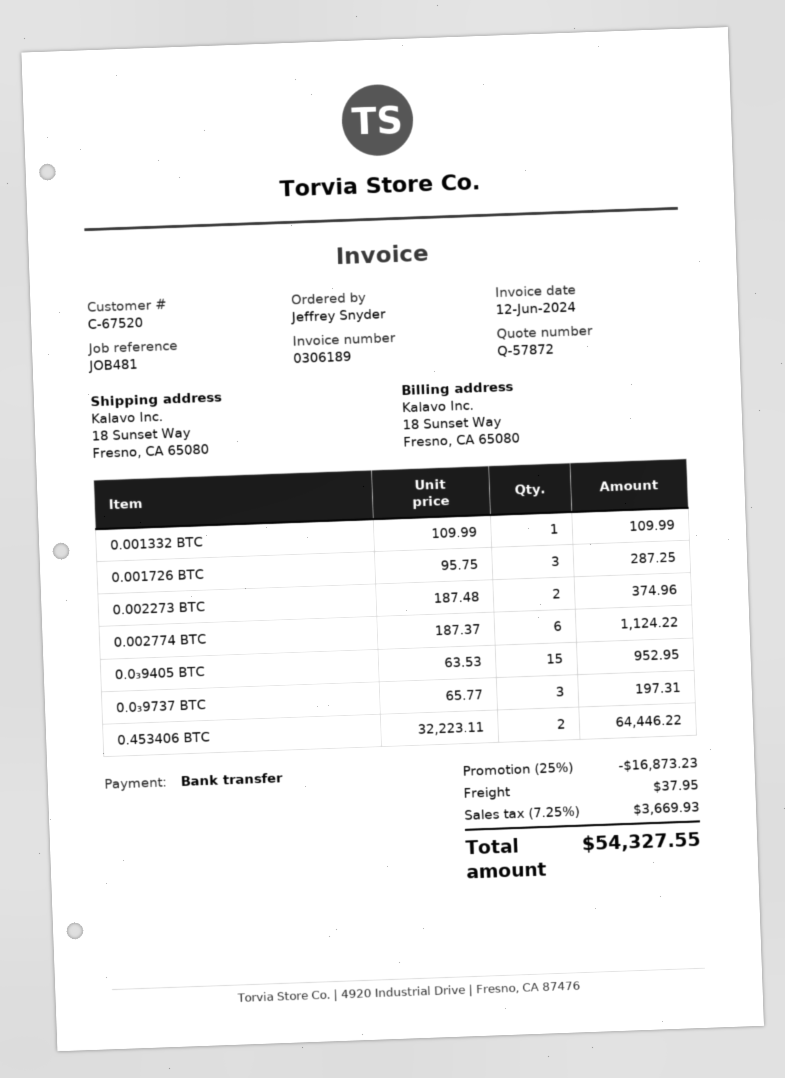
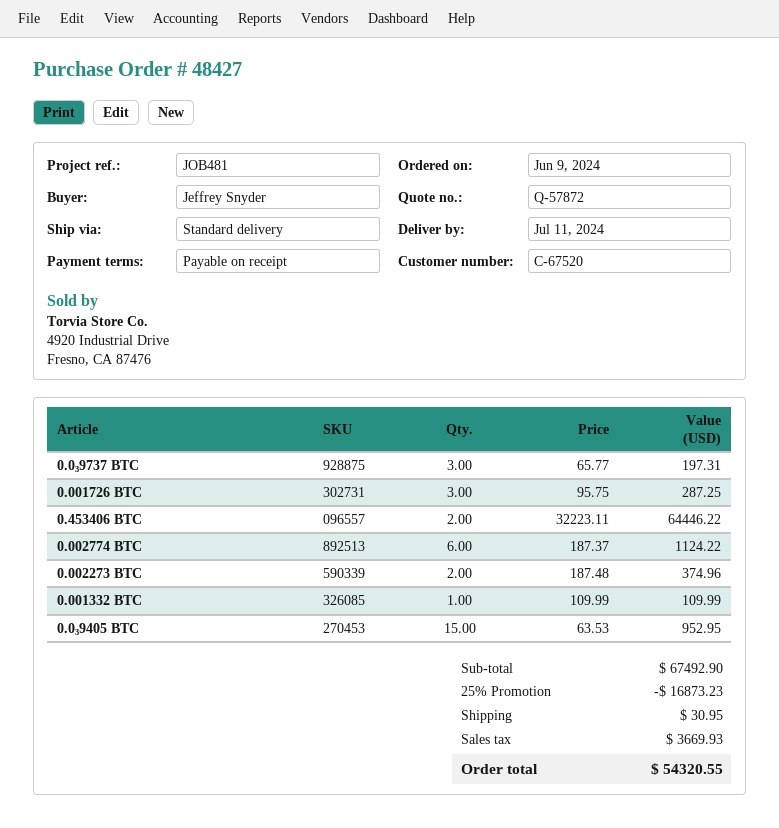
shipping: 37.95 -> 30.95
total: 54327.55 -> 54320.55

